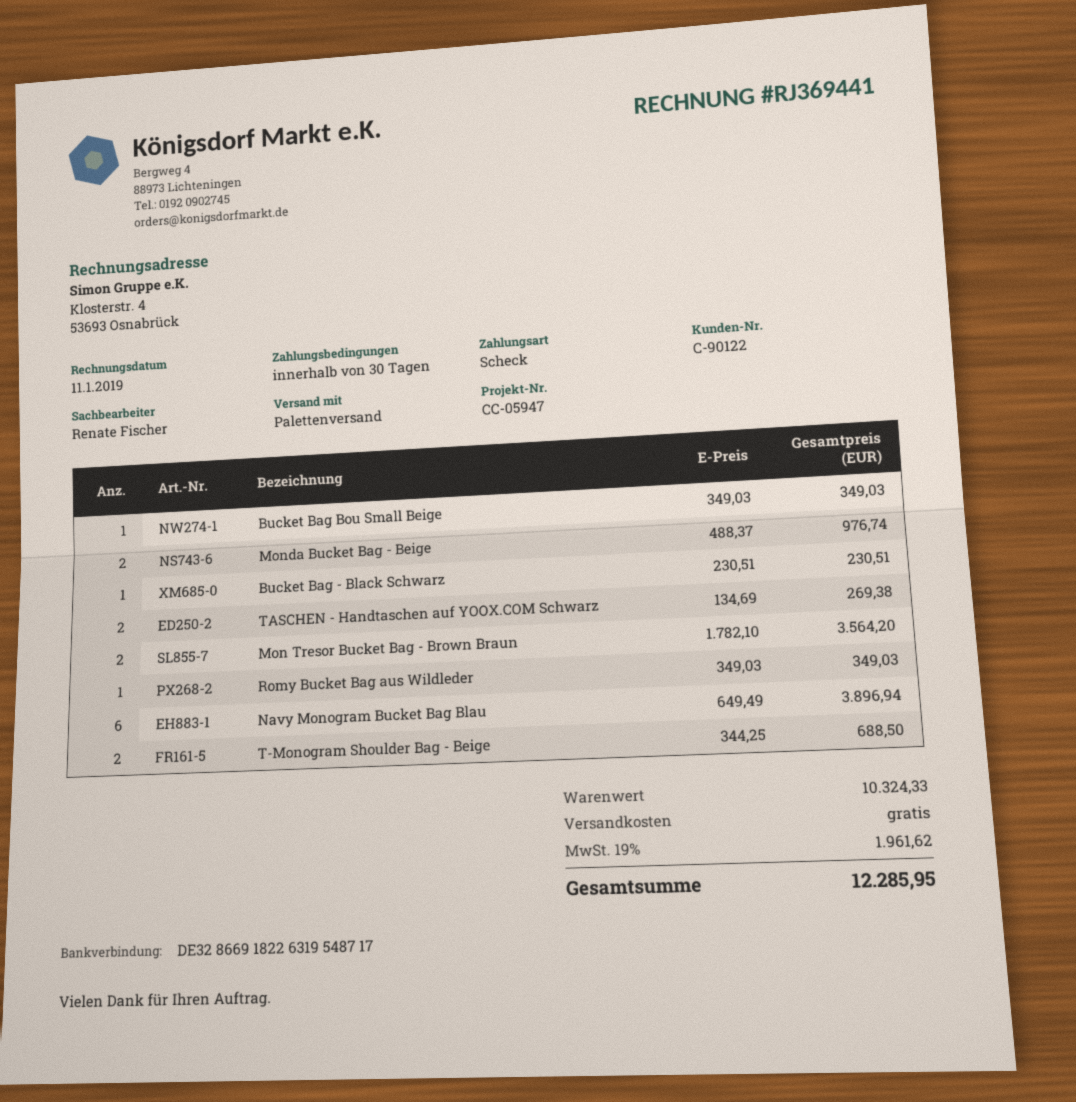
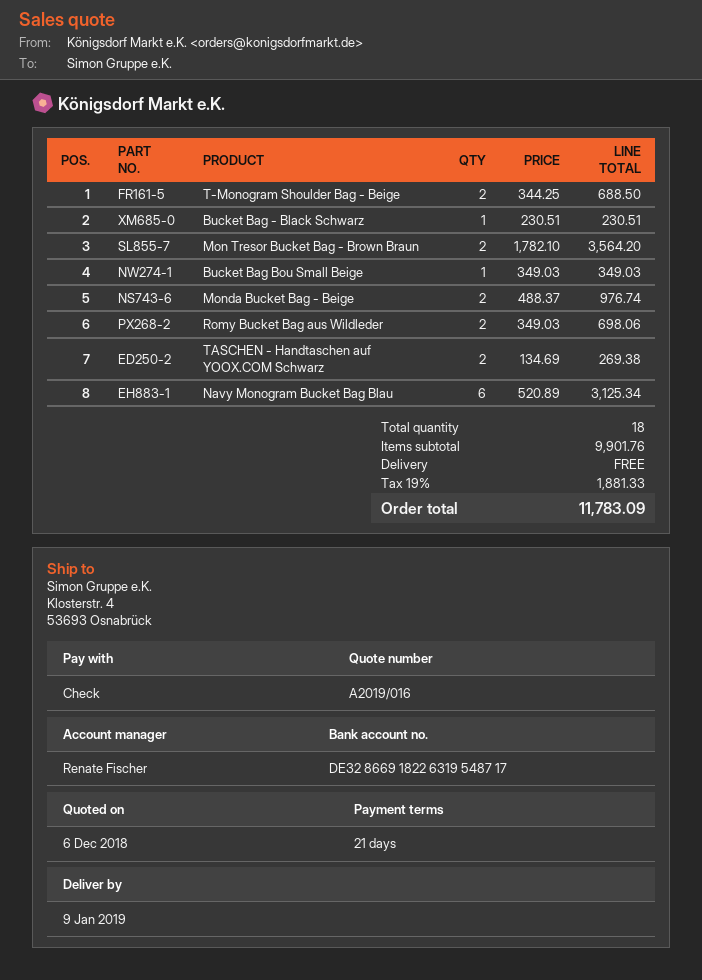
payment terms: 30 days -> 21 days
Romy Bucket Bag aus Wildleder: 1 x 349.03 = 349.03 -> 2 x 349.03 = 698.06
Navy Monogram Bucket Bag Blau: 6 x 649.49 = 3896.94 -> 6 x 520.89 = 3125.34
subtotal: 10324.33 -> 9901.76
tax: 19% = 1961.62 -> 19% = 1881.33
total: 12285.95 -> 11783.09

